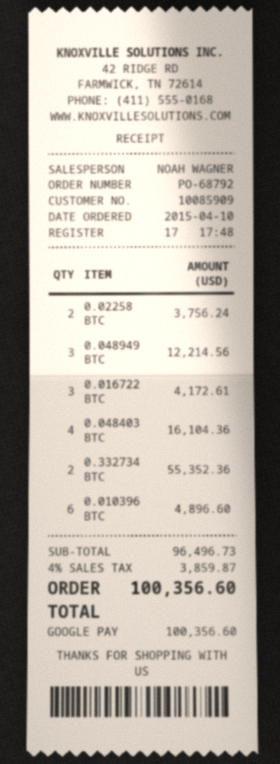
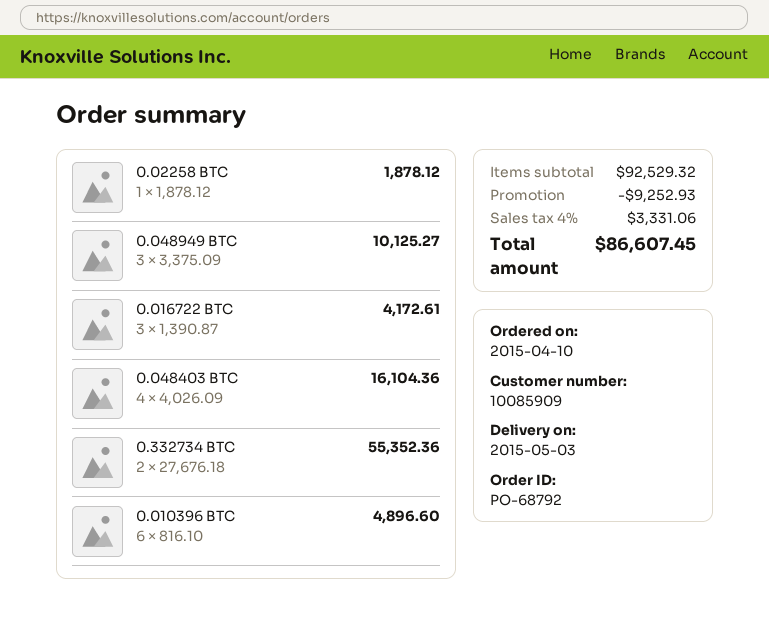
0.02258 BTC: 2 for 3756.24 -> 1 for 1878.12
0.048949 BTC: 3 for 12214.56 -> 3 for 10125.27
subtotal: 96496.73 -> 92529.32
discount: none -> 9252.93
tax: 4% = 3859.87 -> 4% = 3331.06
total: 100356.60 -> 86607.45

